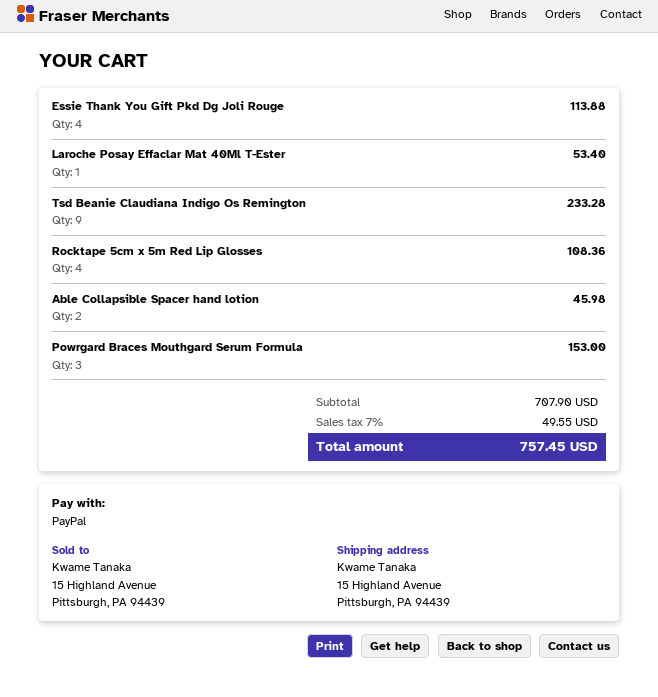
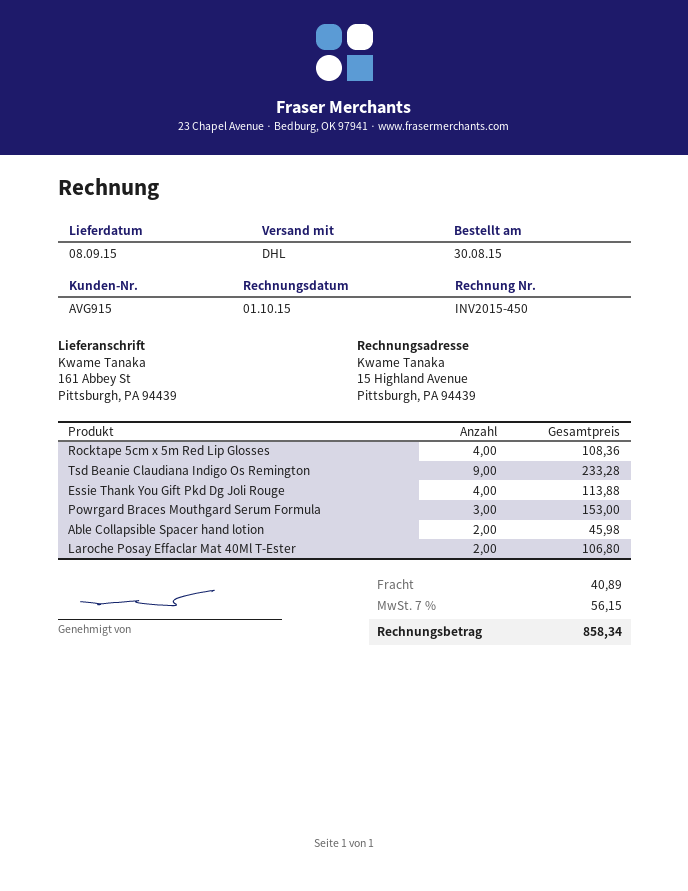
ship to: 15 Highland Avenue, Pittsburgh, PA 94439 -> 161 Abbey St, Pittsburgh, PA 94439
Laroche Posay Effaclar Mat 40Ml T-Ester: 1 for 53.40 -> 2 for 106.80
shipping: none -> 40.89
tax: 7% = 49.55 -> 7% = 56.15
total: 757.45 -> 858.34

